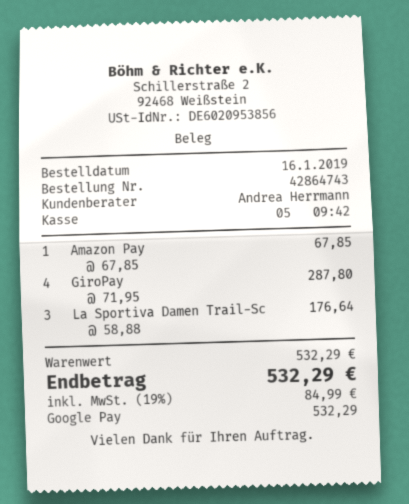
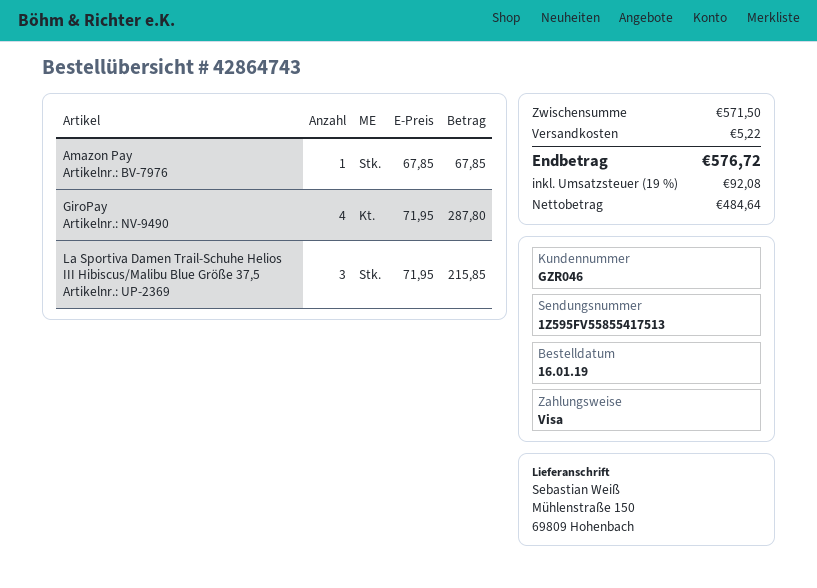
payment method: Google Pay -> Visa
La Sportiva Damen Trail-Sc: 3 x 58.88 = 176.64 -> 3 x 71.95 = 215.85
subtotal: 532.29 -> 571.50
shipping: none -> 5.22
tax: 19% = 84.99 -> 19% = 92.08
total: 532.29 -> 576.72

